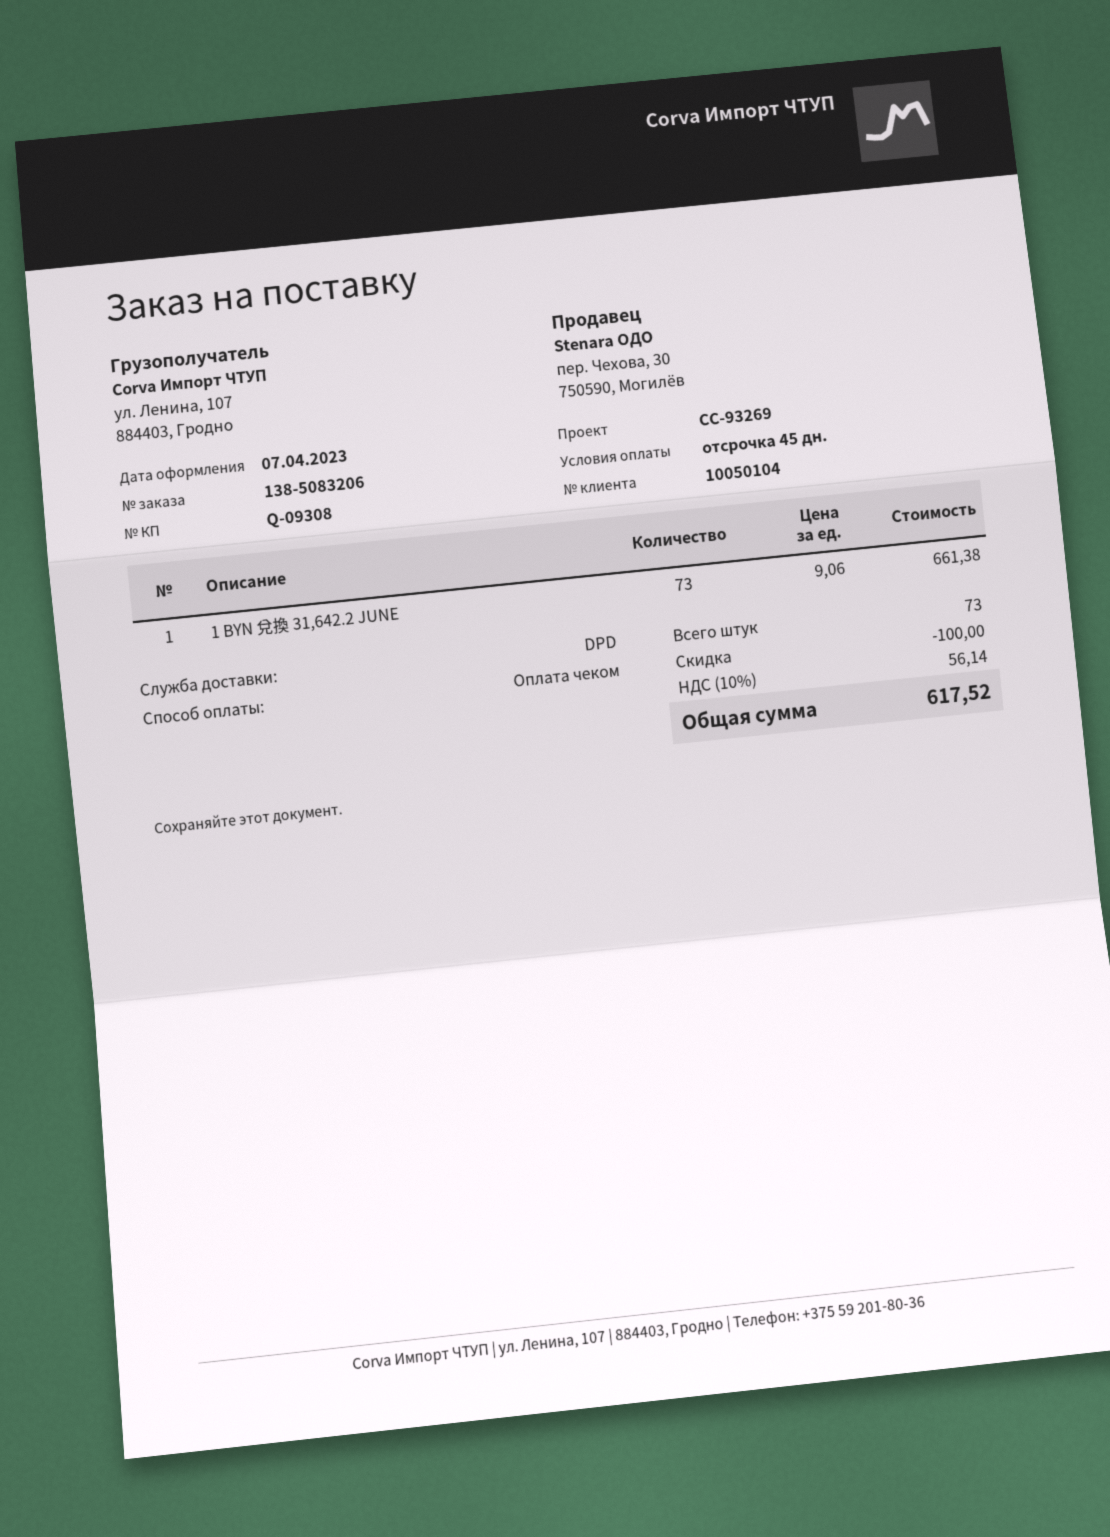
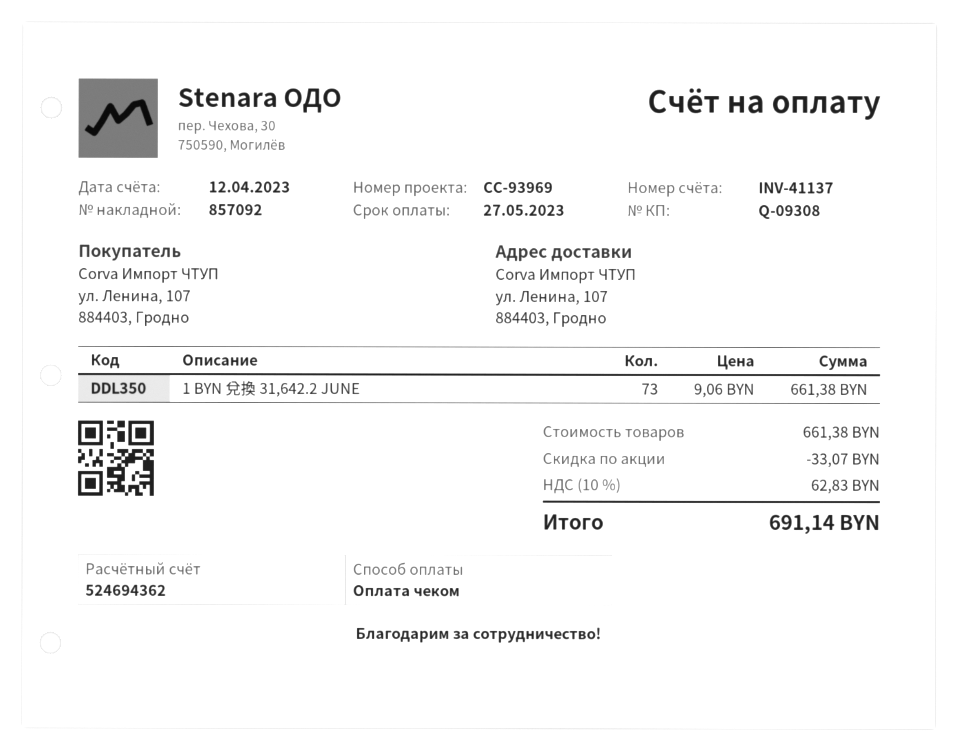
reference: CC-93269 -> CC-93969
discount: 100.00 -> 33.07
tax: 10% = 56.14 -> 10% = 62.83
total: 617.52 -> 691.14

